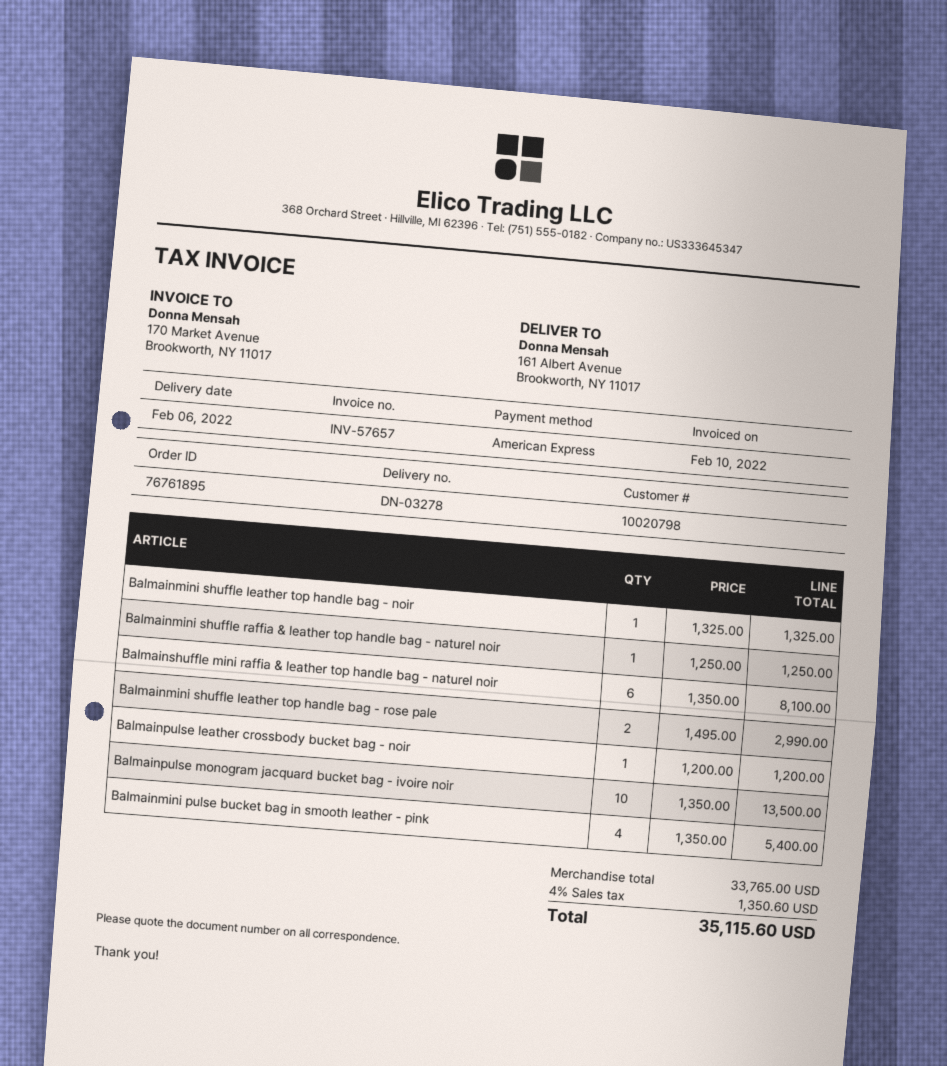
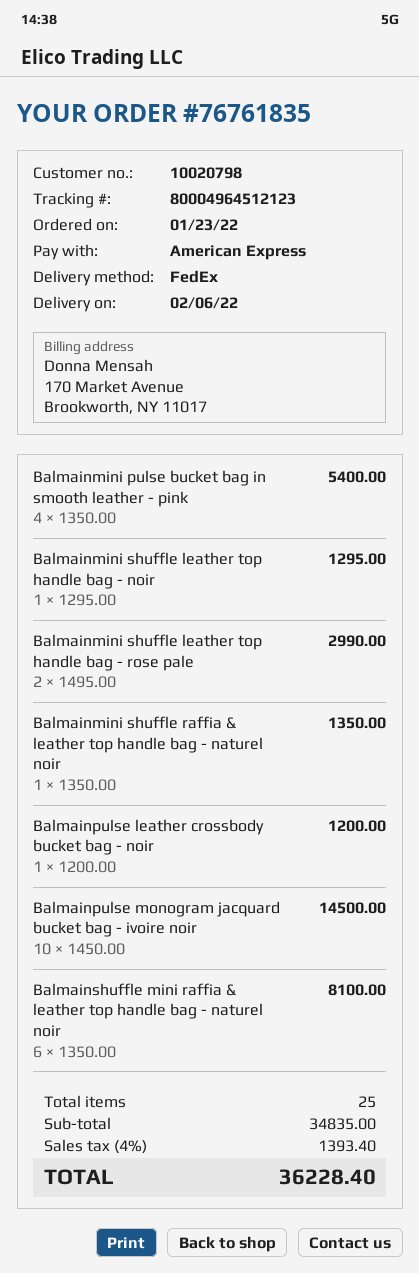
order number: 76761895 -> 76761835
Balmainmini shuffle leather top handle bag - noir: 1 x 1325.00 = 1325.00 -> 1 x 1295.00 = 1295.00
Balmainmini shuffle raffia & leather top handle bag - naturel noir: 1 x 1250.00 = 1250.00 -> 1 x 1350.00 = 1350.00
Balmainpulse monogram jacquard bucket bag - ivoire noir: 10 x 1350.00 = 13500.00 -> 10 x 1450.00 = 14500.00
subtotal: 33765.00 -> 34835.00
tax: 4% = 1350.60 -> 4% = 1393.40
total: 35115.60 -> 36228.40

